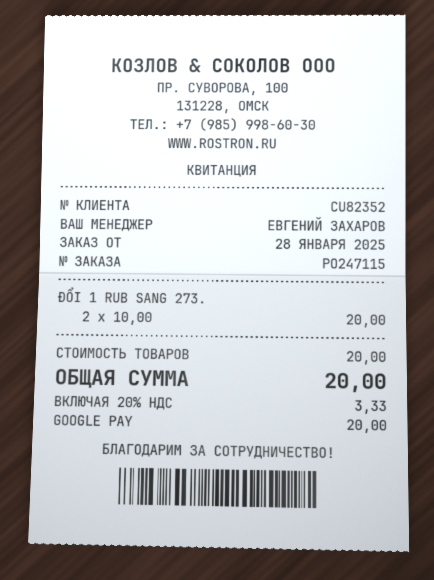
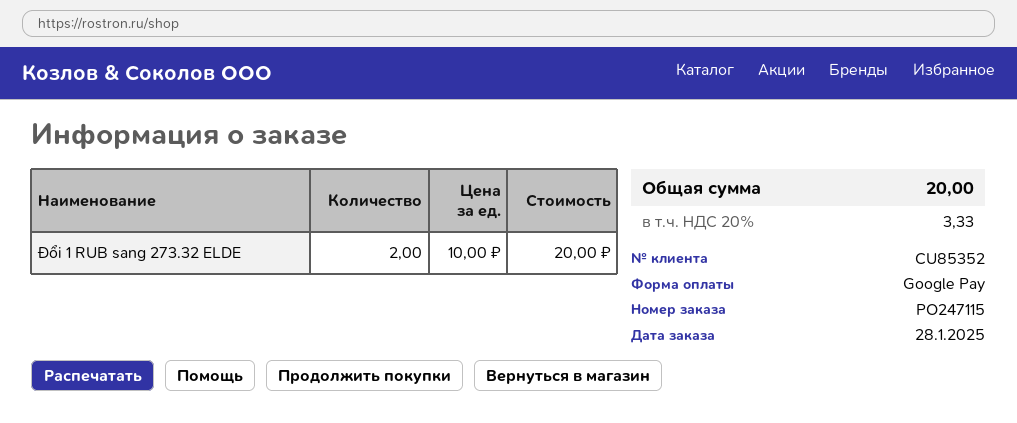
customer number: CU82352 -> CU85352

